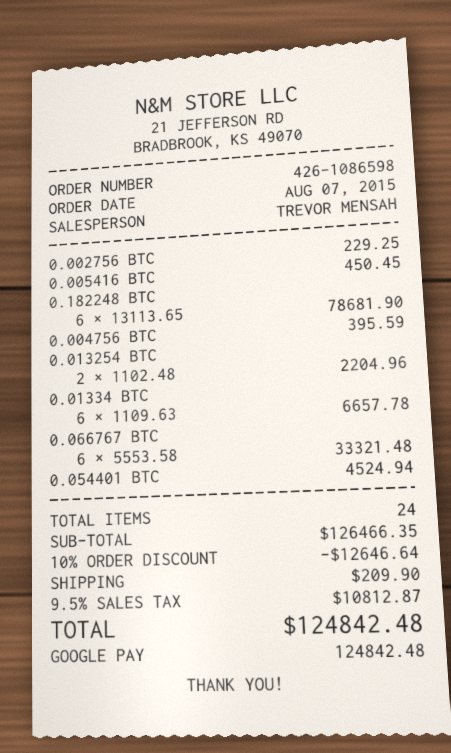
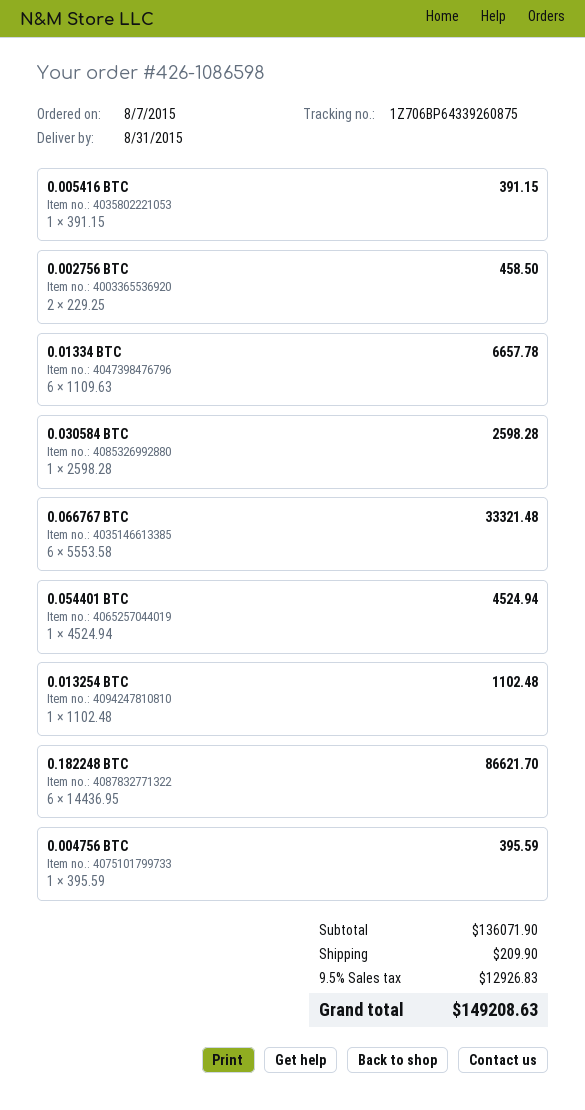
0.002756 BTC: 1 x 229.25 = 229.25 -> 2 x 229.25 = 458.50
0.005416 BTC: 1 x 450.45 = 450.45 -> 1 x 391.15 = 391.15
0.182248 BTC: 6 x 13113.65 = 78681.90 -> 6 x 14436.95 = 86621.70
0.013254 BTC: 2 x 1102.48 = 2204.96 -> 1 x 1102.48 = 1102.48
0.030584 BTC: none -> 1 x 2598.28 = 2598.28
subtotal: 126466.35 -> 136071.90
discount: 10% = 12646.64 -> none
tax: 9.5% = 10812.87 -> 9.5% = 12926.83
total: 124842.48 -> 149208.63

